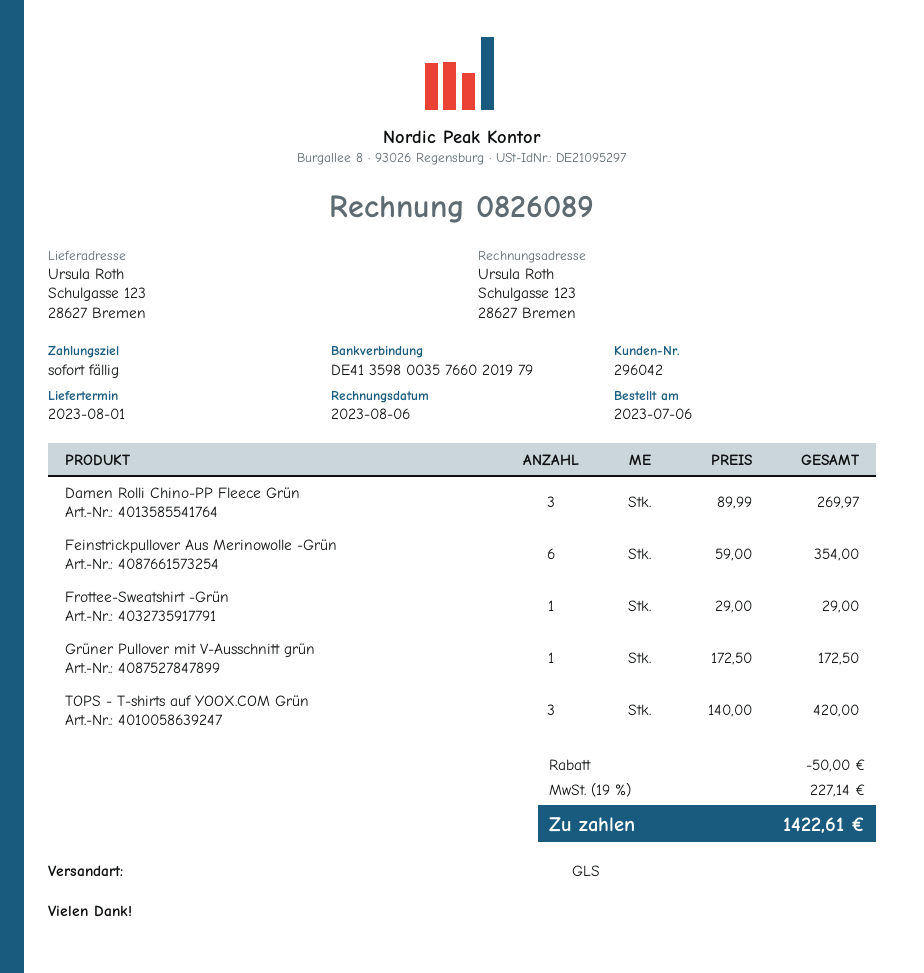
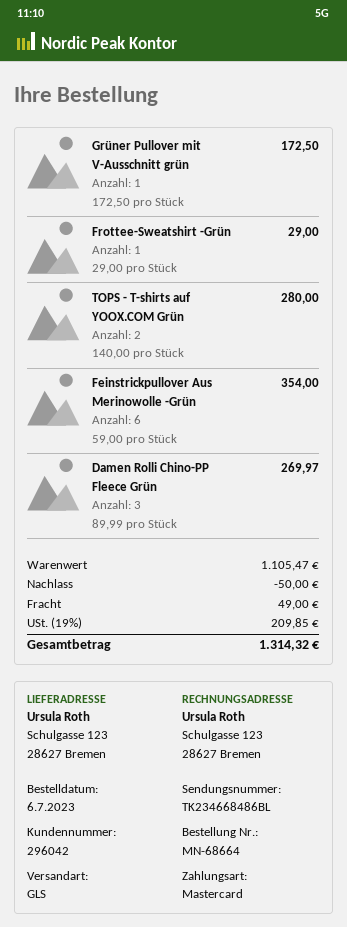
TOPS - T-shirts auf YOOX.COM Grün: 3 x 140.00 = 420.00 -> 2 x 140.00 = 280.00
shipping: none -> 49.00
tax: 19% = 227.14 -> 19% = 209.85
total: 1422.61 -> 1314.32

